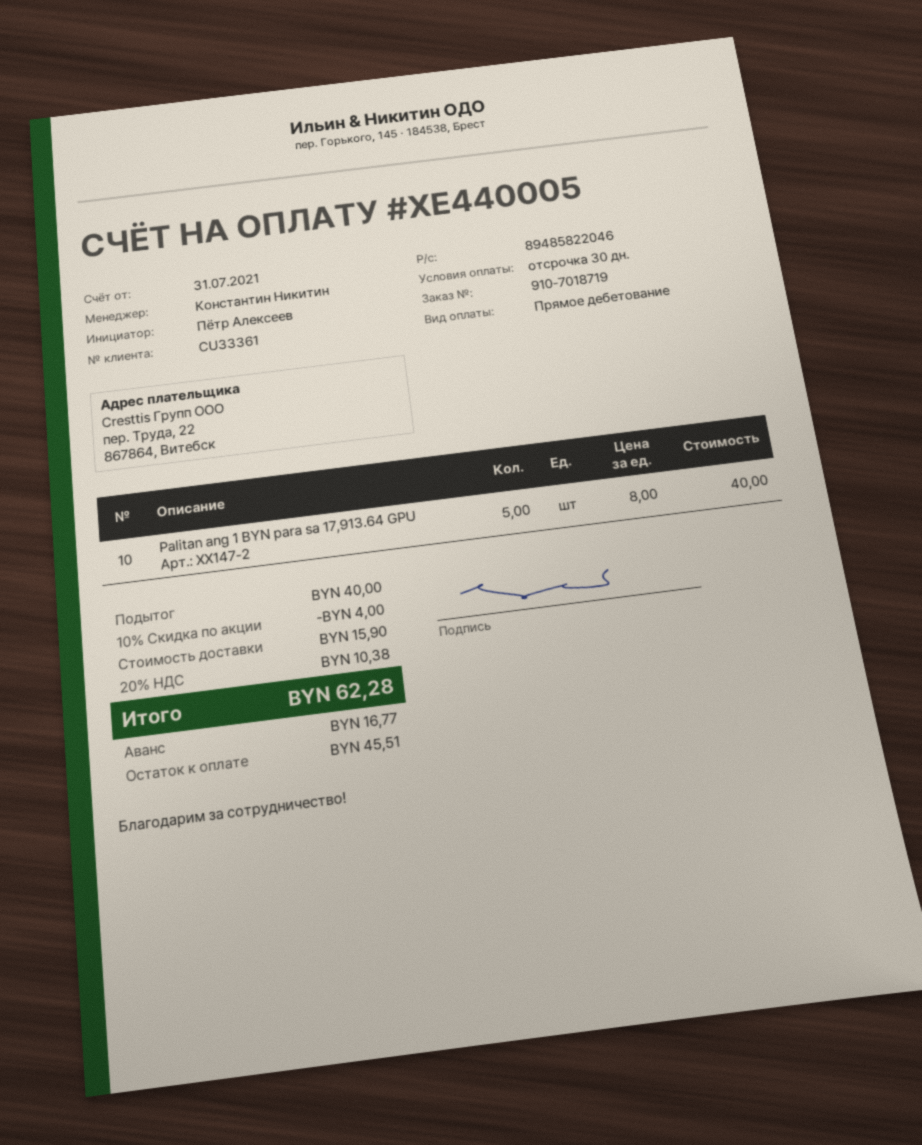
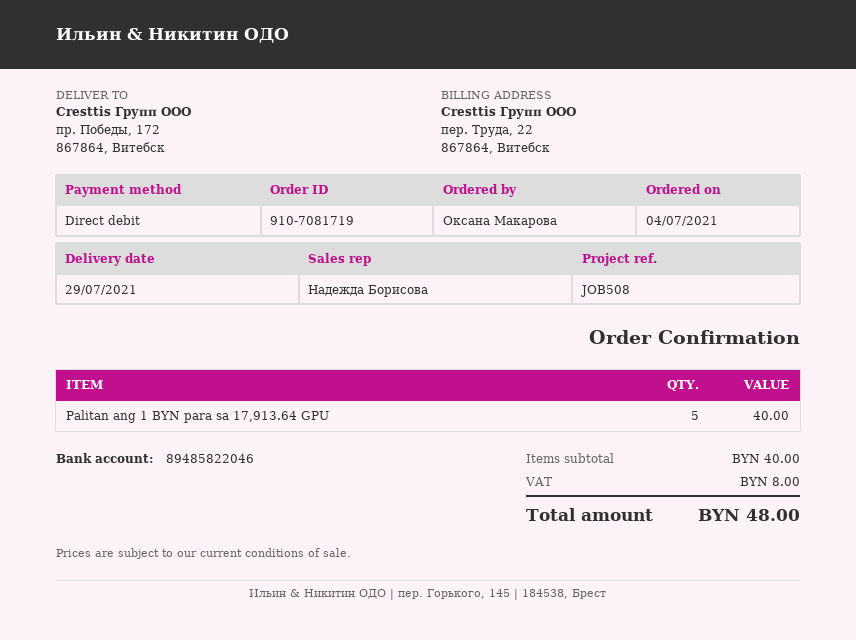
order number: 910-7018719 -> 910-7081719
ordered by: Пётр Алексеев -> Оксана Макарова
sales rep: Константин Никитин -> Надежда Борисова
discount: 10% = 4.00 -> none
shipping: 15.90 -> none
tax: 10.38 -> 8.00
total: 62.28 -> 48.00

